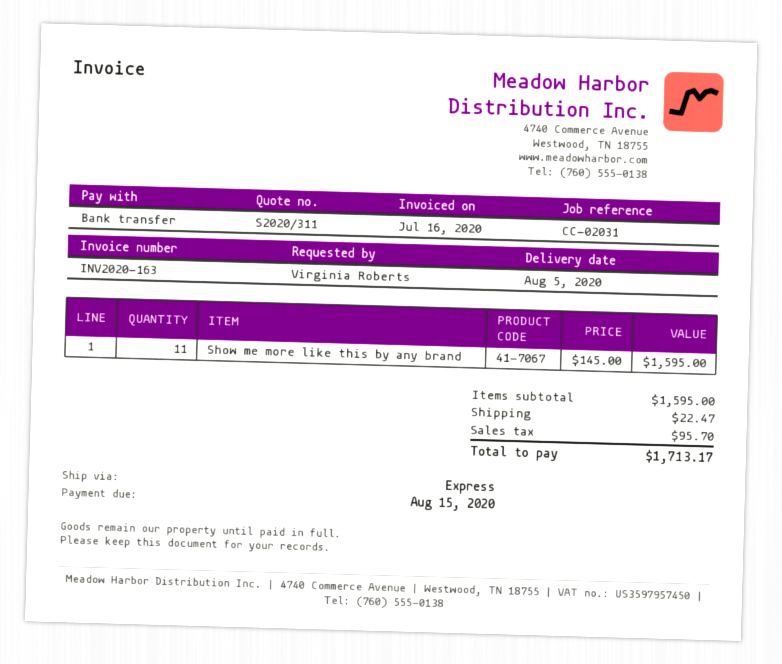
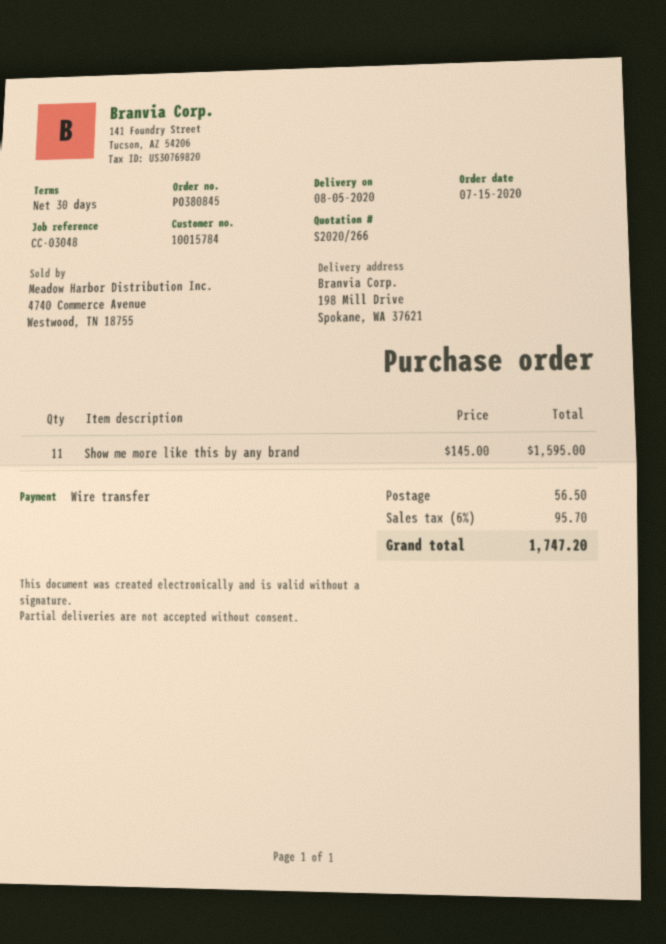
quote number: S2020/311 -> S2020/266
reference: CC-02031 -> CC-03048
shipping: 22.47 -> 56.50
total: 1713.17 -> 1747.20

